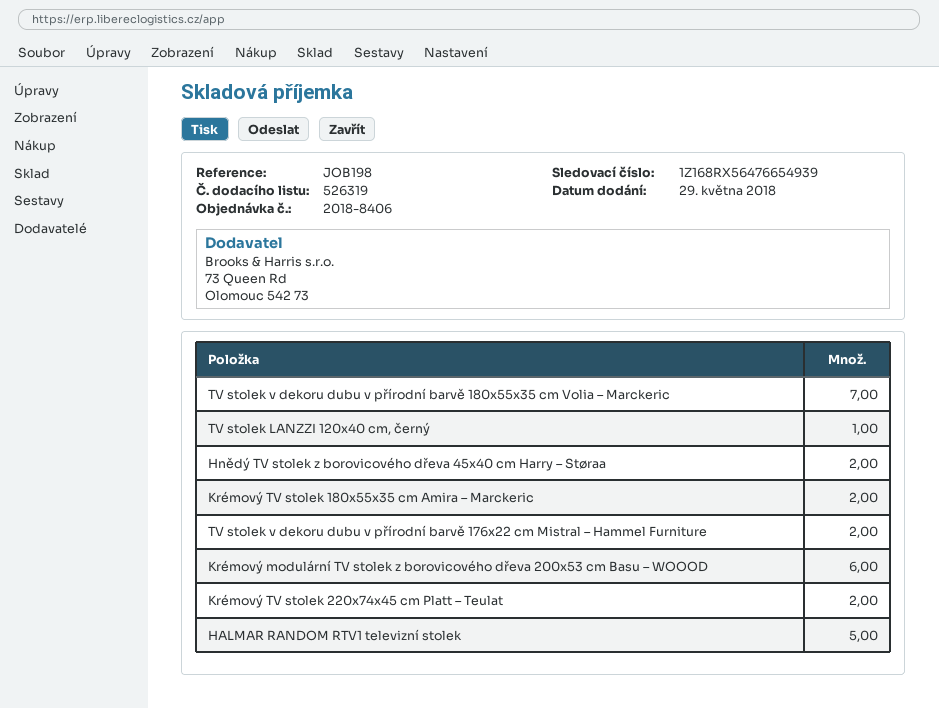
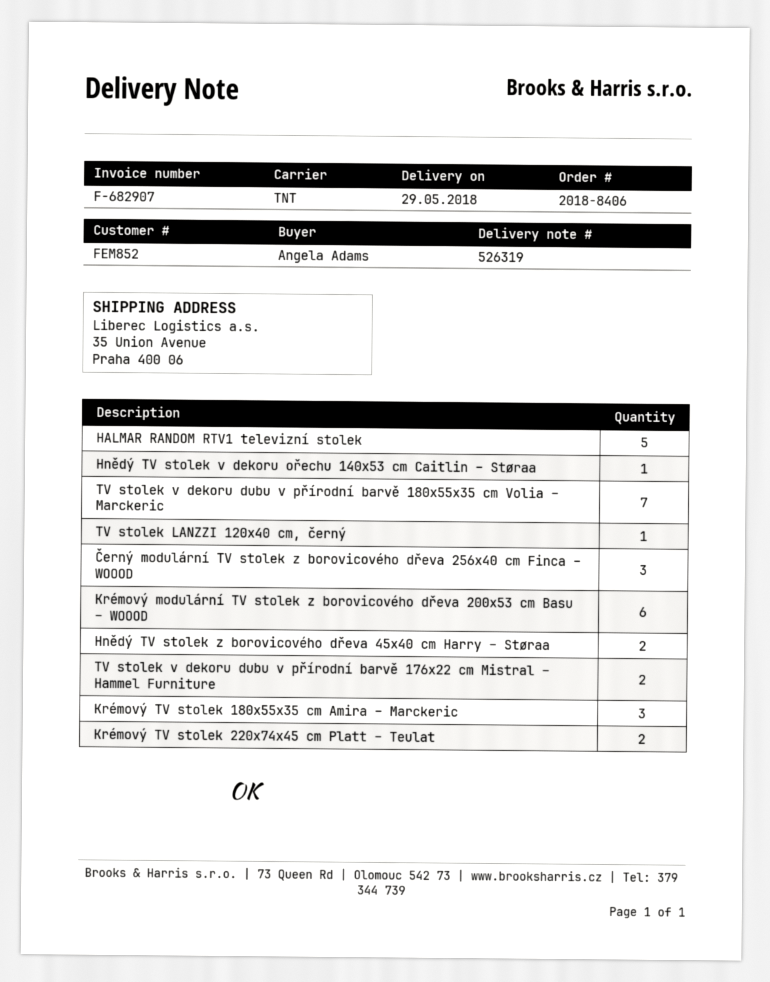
Krémový TV stolek 180x55x35 cm Amira – Marckeric: 2 -> 3
Hnědý TV stolek v dekoru ořechu 140x53 cm Caitlin – Støraa: none -> 1
Černý modulární TV stolek z borovicového dřeva 256x40 cm Finca – WOOOD: none -> 3

